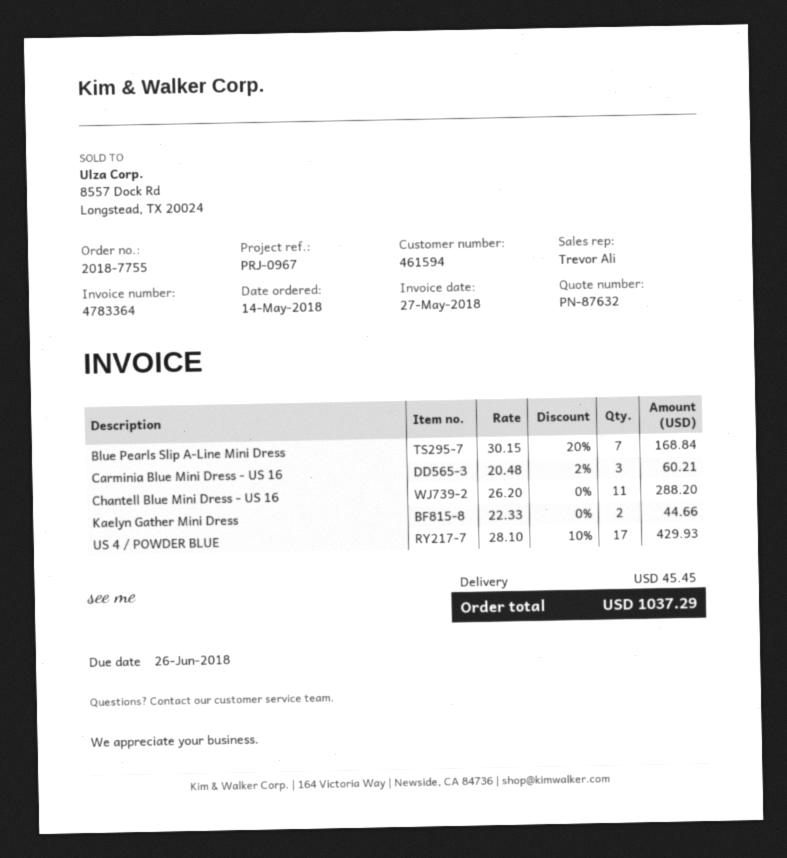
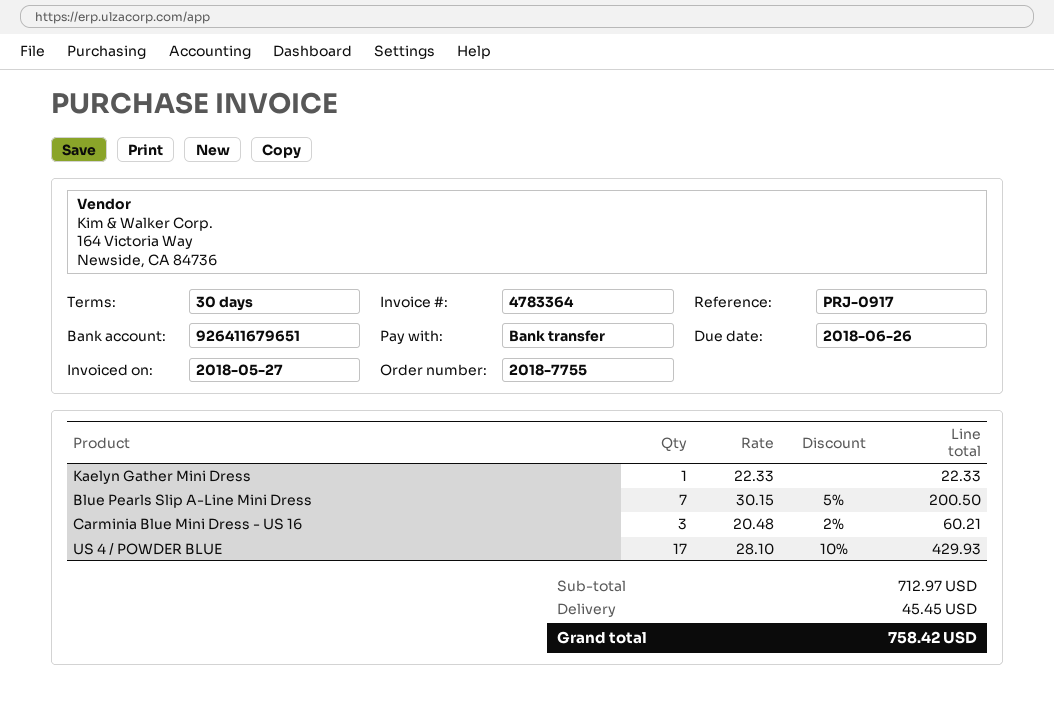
reference: PRJ-0967 -> PRJ-0917
Blue Pearls Slip A-Line Mini Dress: 7 x 30.15 - 20% = 168.84 -> 7 x 30.15 - 5% = 200.50
Chantell Blue Mini Dress - US 16: 11 x 26.20 = 288.20 -> none
Kaelyn Gather Mini Dress: 2 x 22.33 = 44.66 -> 1 x 22.33 = 22.33
total: 1037.29 -> 758.42

